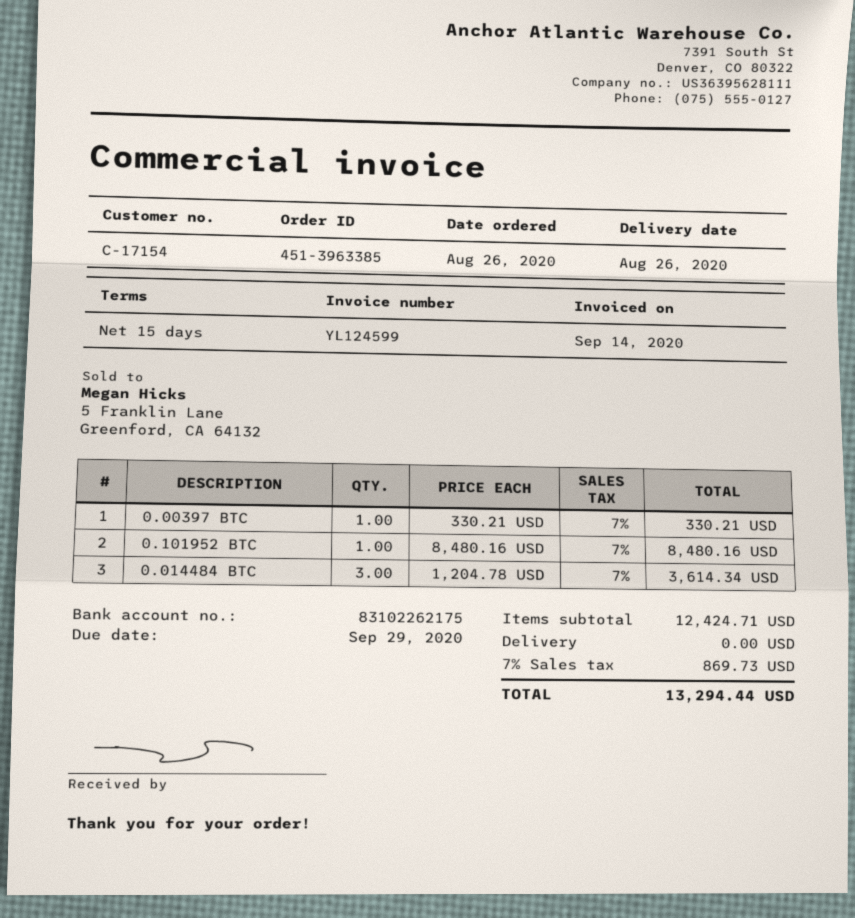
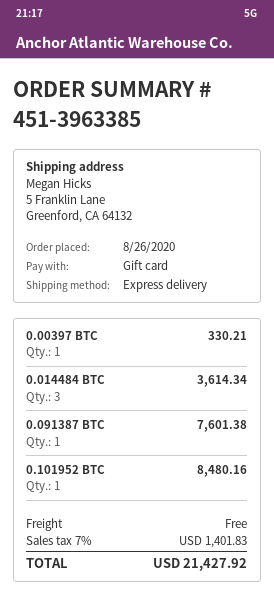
0.091387 BTC: none -> 1 for 7601.38
tax: 7% = 869.73 -> 7% = 1401.83
total: 13294.44 -> 21427.92

